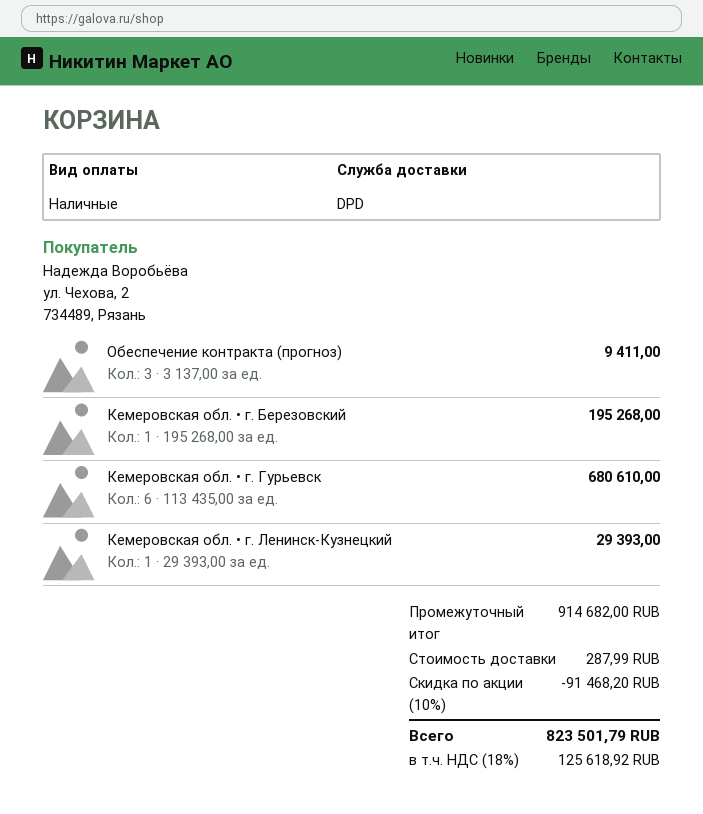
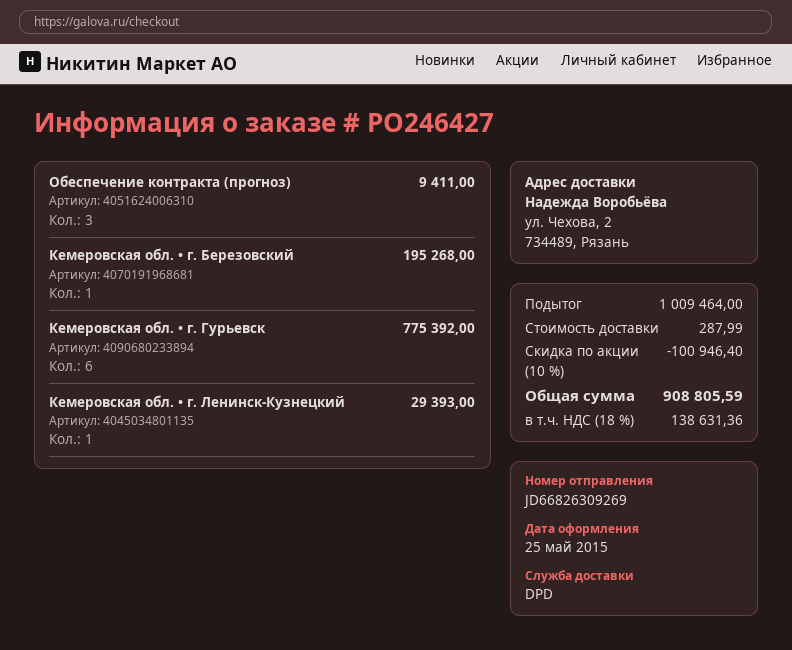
Кемеровская обл. • г. Гурьевск: 6 for 680610.00 -> 6 for 775392.00
subtotal: 914682.00 -> 1009464.00
discount: 10% = 91468.20 -> 10% = 100946.40
tax: 18% = 125618.92 -> 18% = 138631.36
total: 823501.79 -> 908805.59

